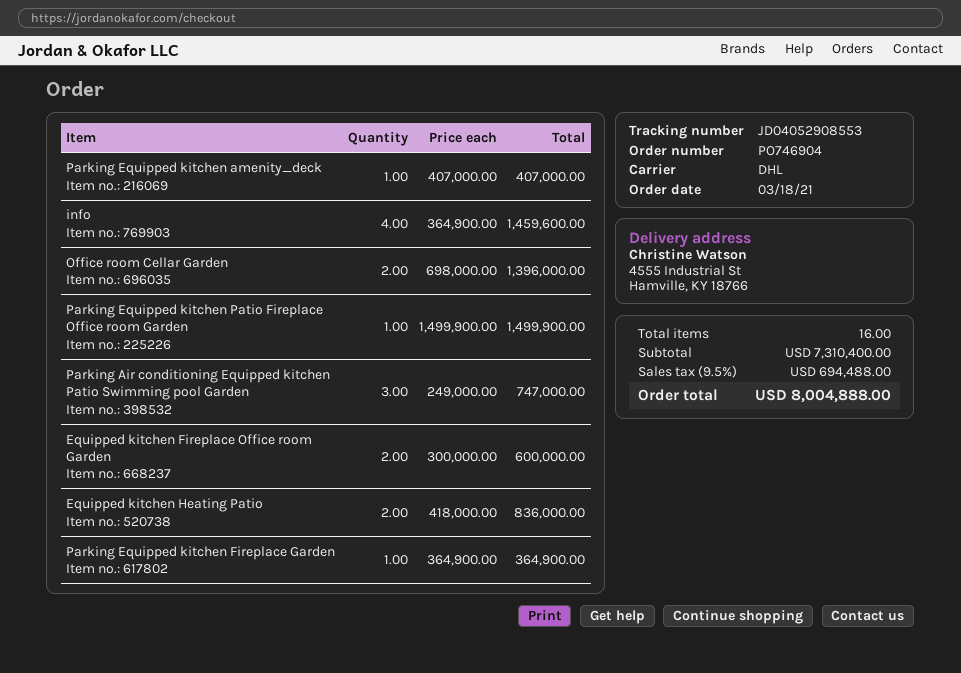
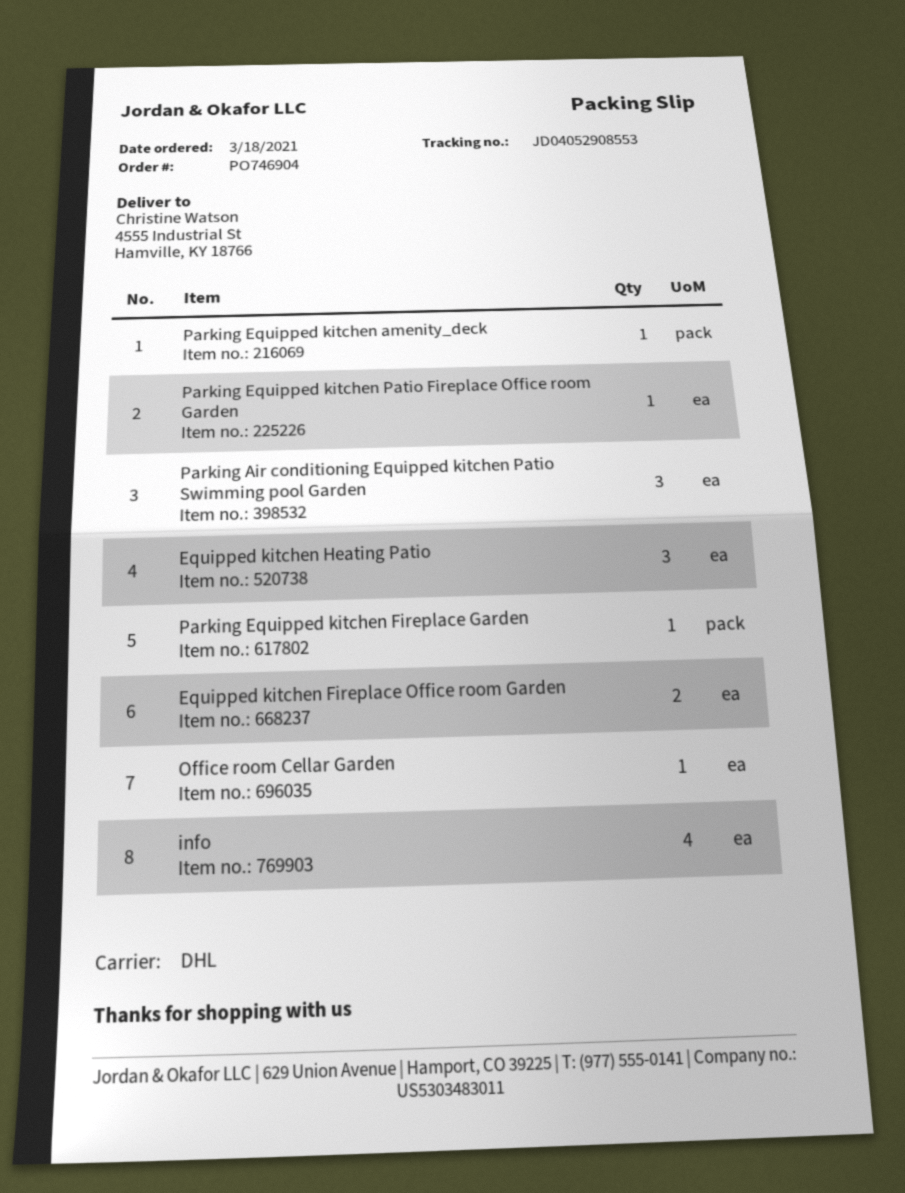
Office room Cellar Garden: 2 -> 1
Equipped kitchen Heating Patio: 2 -> 3

